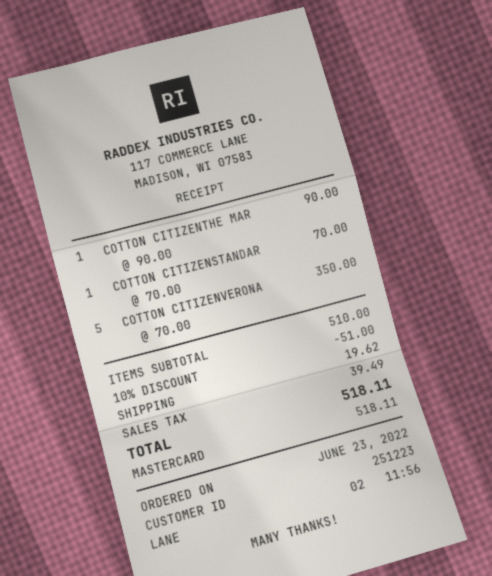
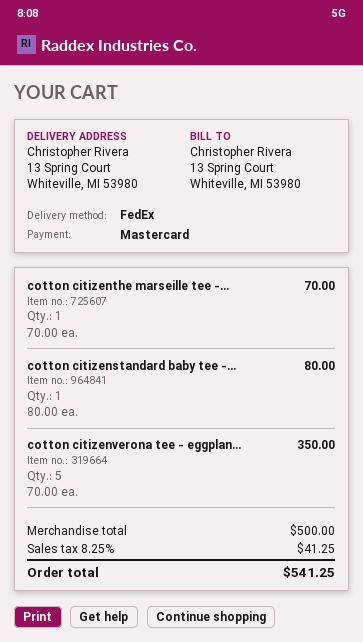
COTTON CITIZENTHE MAR: 1 x 90.00 = 90.00 -> 1 x 70.00 = 70.00
COTTON CITIZENSTANDAR: 1 x 70.00 = 70.00 -> 1 x 80.00 = 80.00
subtotal: 510.00 -> 500.00
discount: 10% = 51.00 -> none
shipping: 19.62 -> none
tax: 39.49 -> 41.25
total: 518.11 -> 541.25

